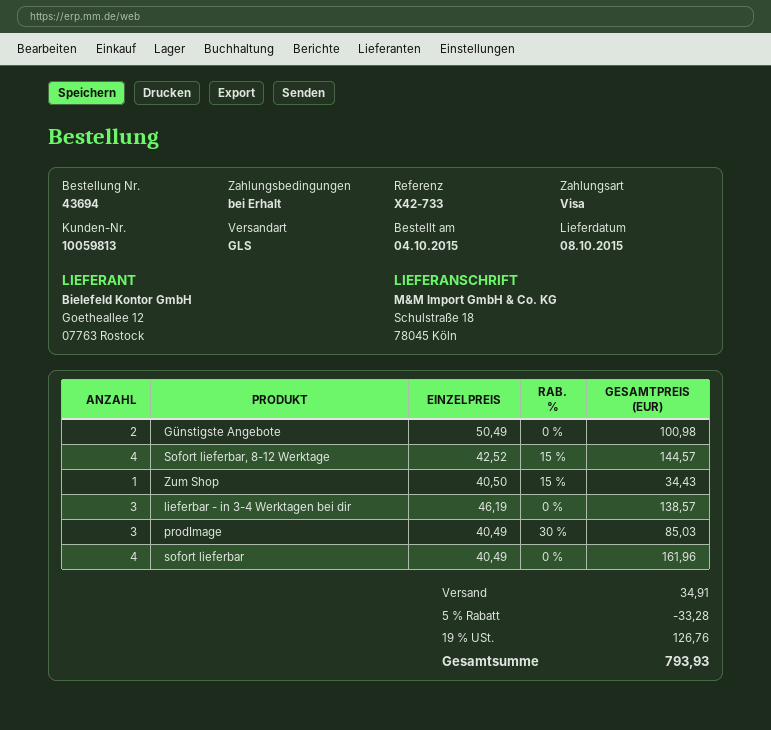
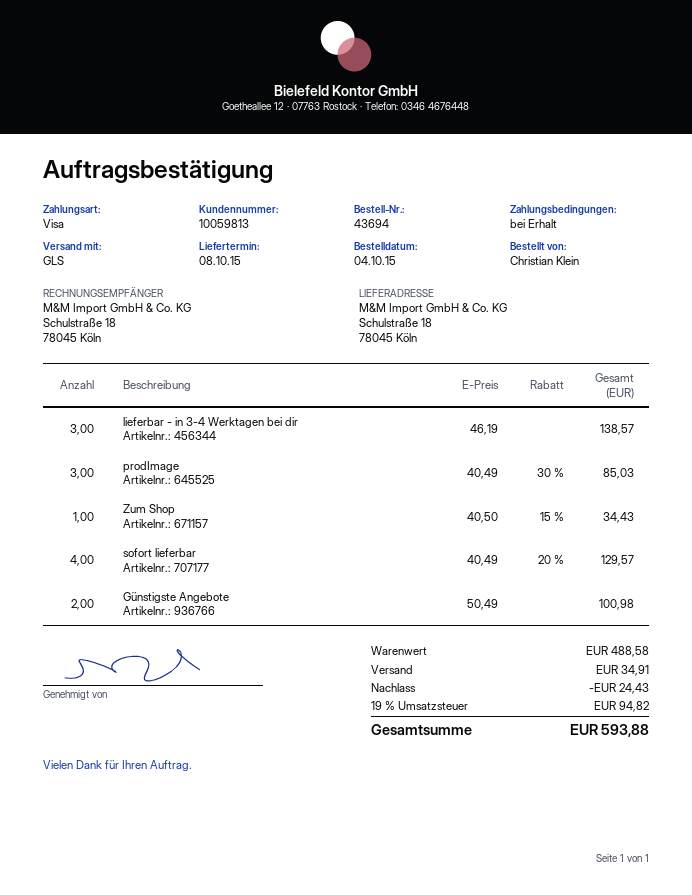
Sofort lieferbar, 8-12 Werktage: 4 x 42.52 - 15% = 144.57 -> none
sofort lieferbar: 4 x 40.49 = 161.96 -> 4 x 40.49 - 20% = 129.57
discount: 33.28 -> 24.43
tax: 19% = 126.76 -> 19% = 94.82
total: 793.93 -> 593.88

